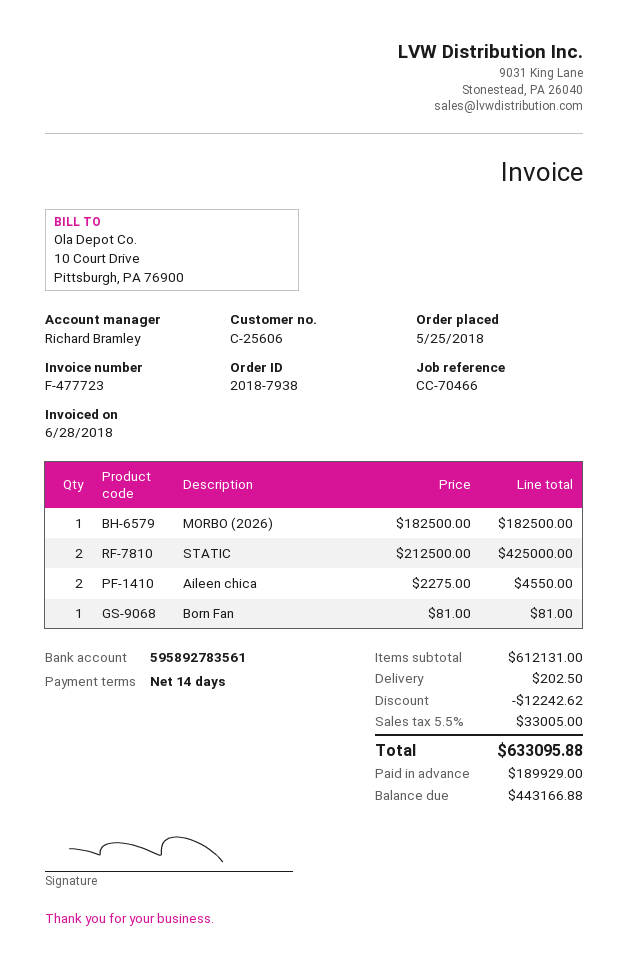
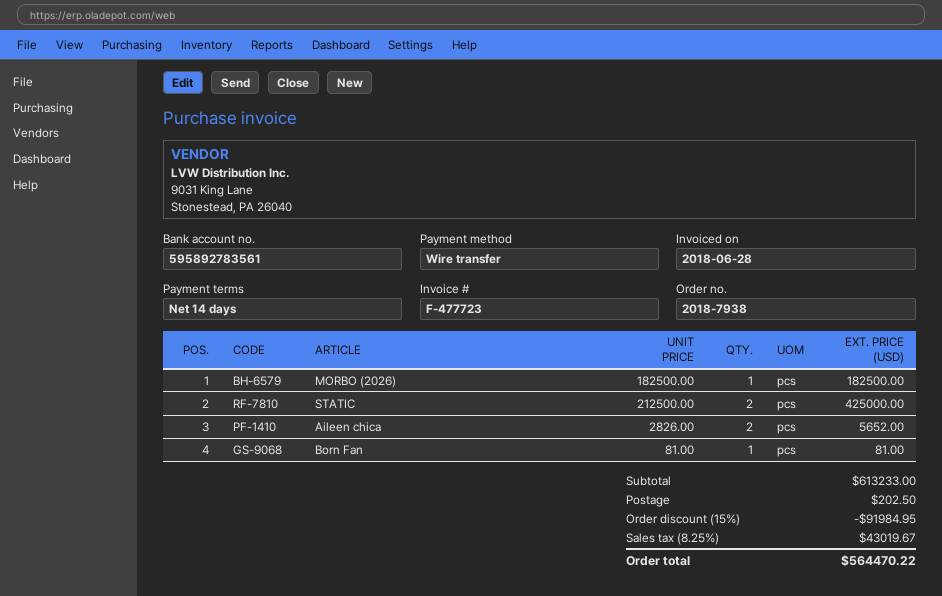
Aileen chica: 2 x 2275.00 = 4550.00 -> 2 x 2826.00 = 5652.00
subtotal: 612131.00 -> 613233.00
discount: 12242.62 -> 91984.95
tax: 5.5% = 33005.00 -> 8.25% = 43019.67
total: 633095.88 -> 564470.22

